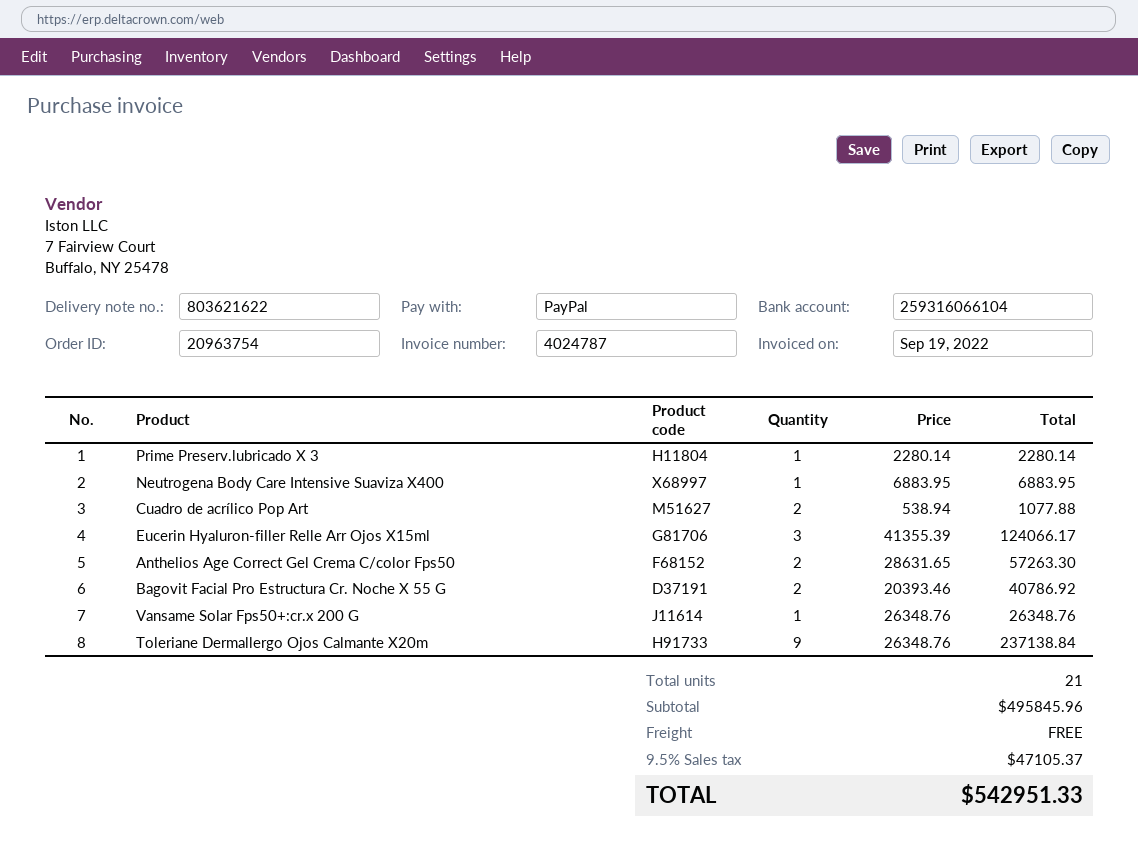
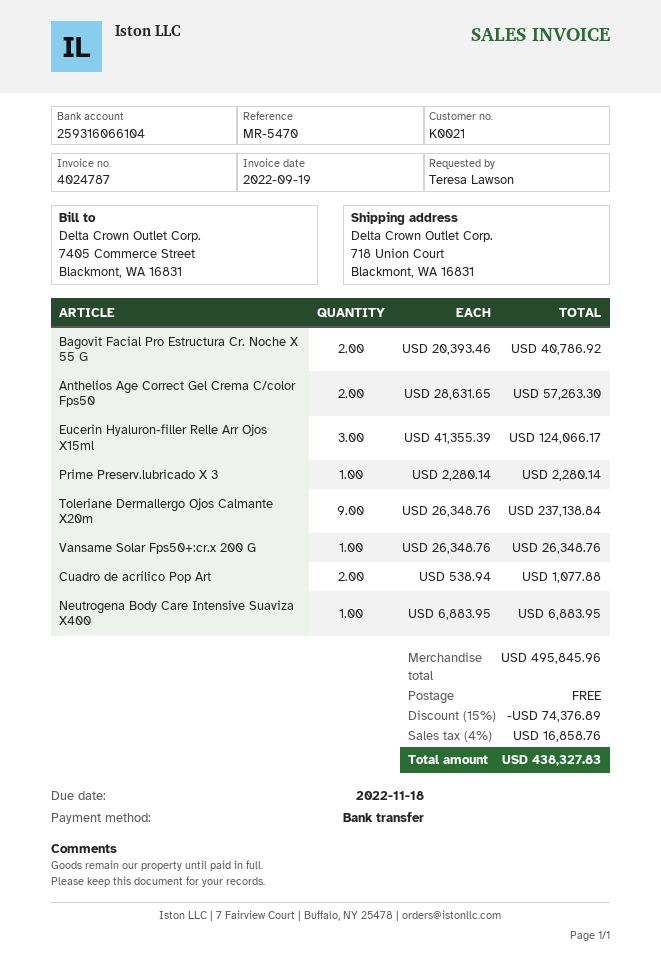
payment method: PayPal -> bank transfer
discount: none -> 15% = 74376.89
tax: 9.5% = 47105.37 -> 4% = 16858.76
total: 542951.33 -> 438327.83

